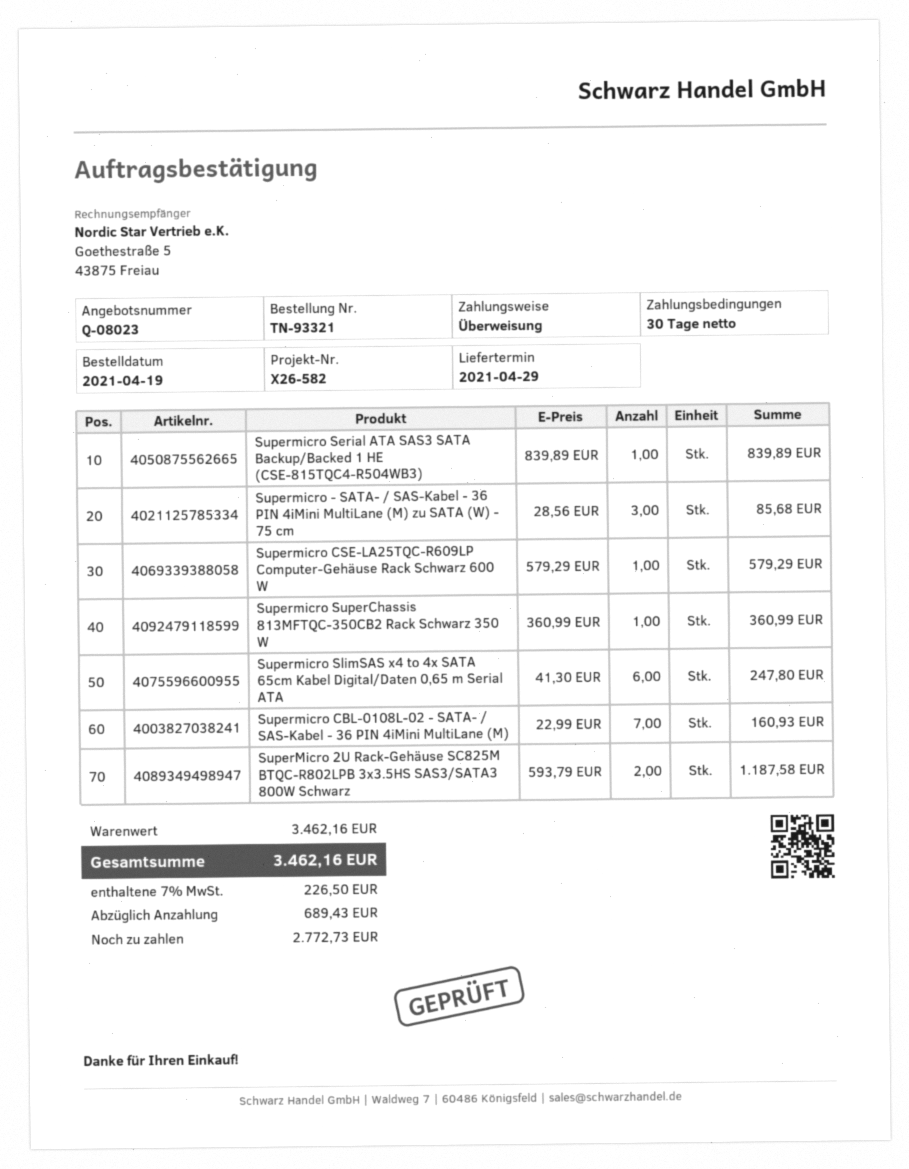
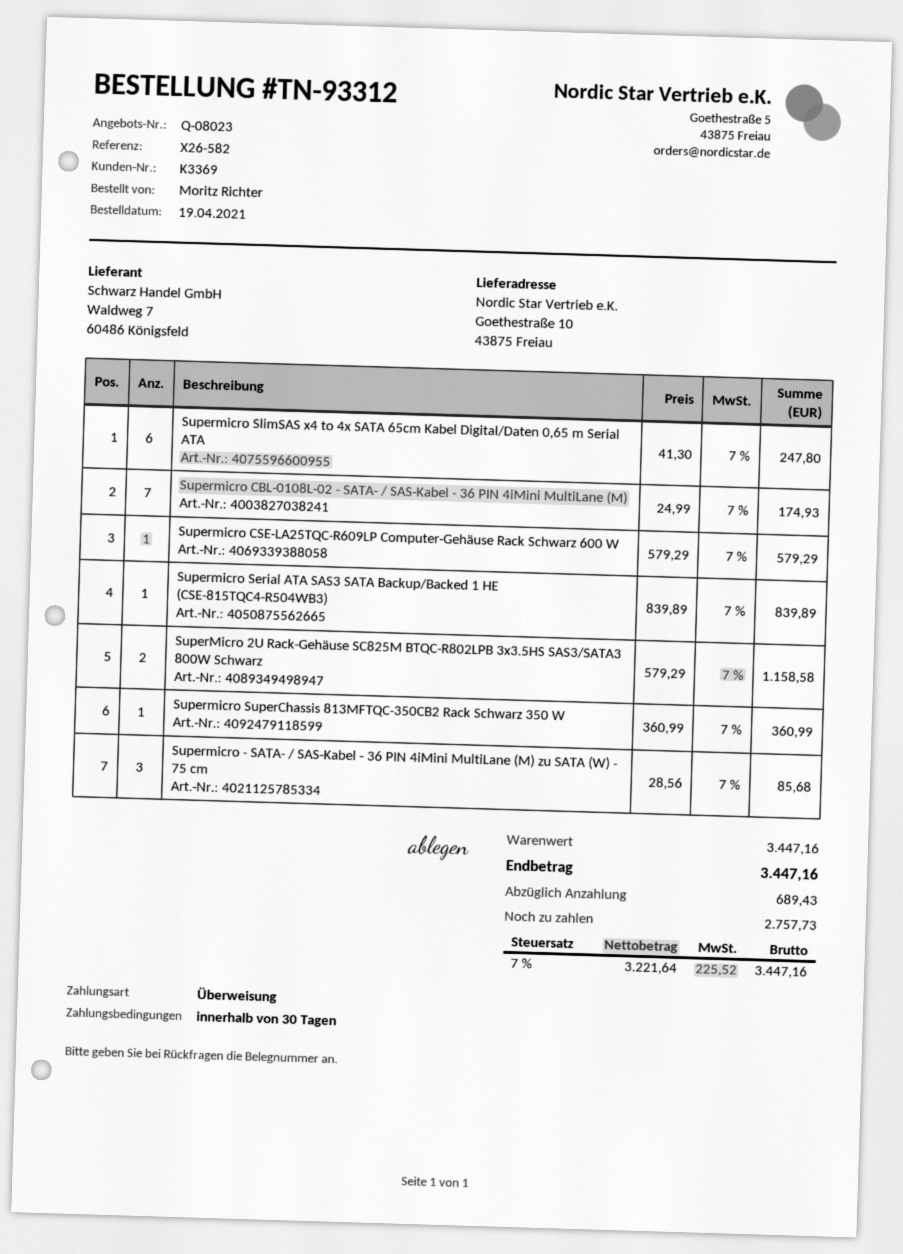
order number: TN-93321 -> TN-93312
Supermicro CBL-0108L-02 - SATA- / SAS-Kabel - 36 PIN 4iMini MultiLane (M): 7 x 22.99 = 160.93 -> 7 x 24.99 = 174.93
SuperMicro 2U Rack-Gehäuse SC825M BTQC-R802LPB 3x3.5HS SAS3/SATA3 800W Schwarz: 2 x 593.79 = 1187.58 -> 2 x 579.29 = 1158.58
subtotal: 3462.16 -> 3447.16
tax: 7% = 226.50 -> 7% = 225.52
total: 3462.16 -> 3447.16
balance: 2772.73 -> 2757.73

